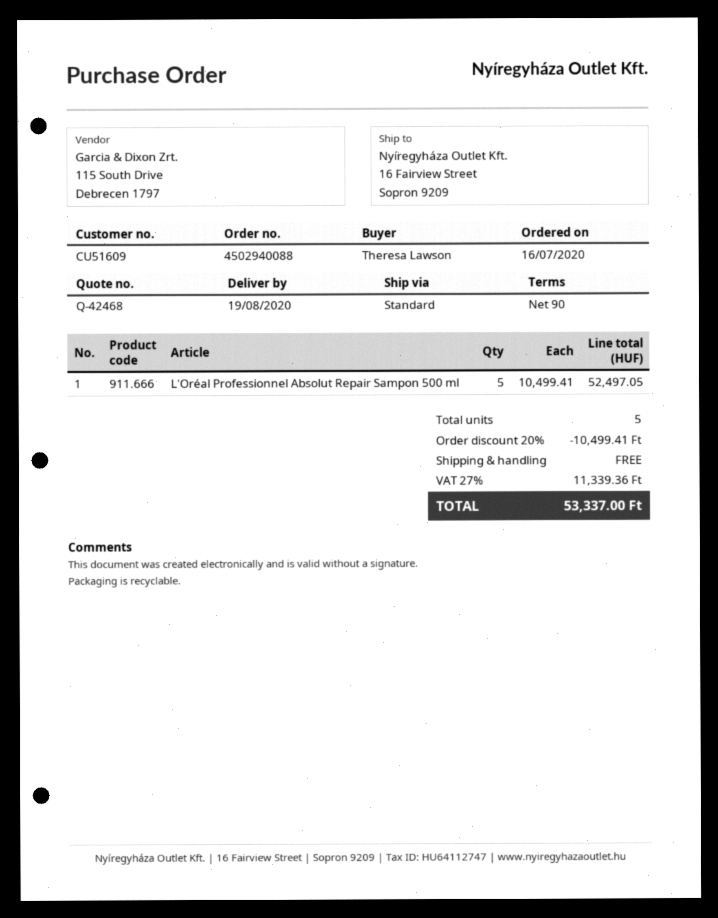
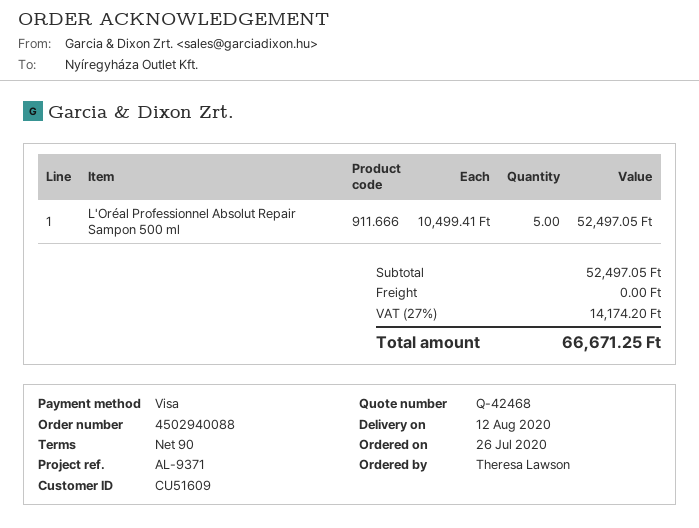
order date: 2020-07-16 -> 2020-07-26
delivery date: 2020-08-19 -> 2020-08-12
discount: 20% = 10499.41 -> none
tax: 27% = 11339.36 -> 27% = 14174.20
total: 53337.00 -> 66671.25

